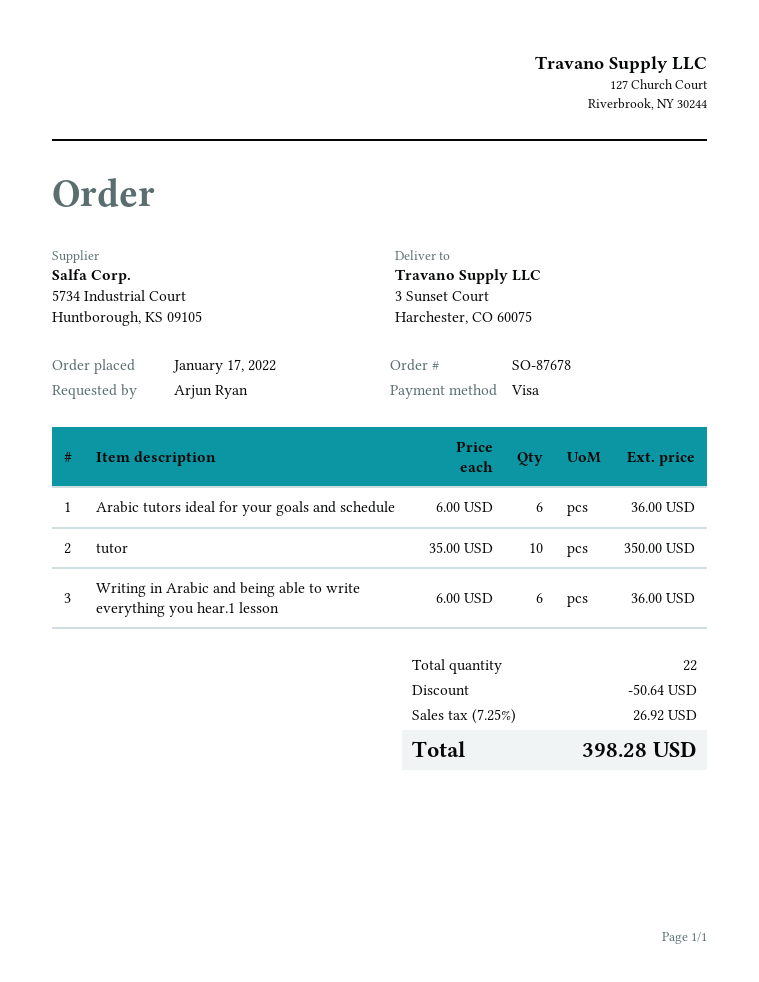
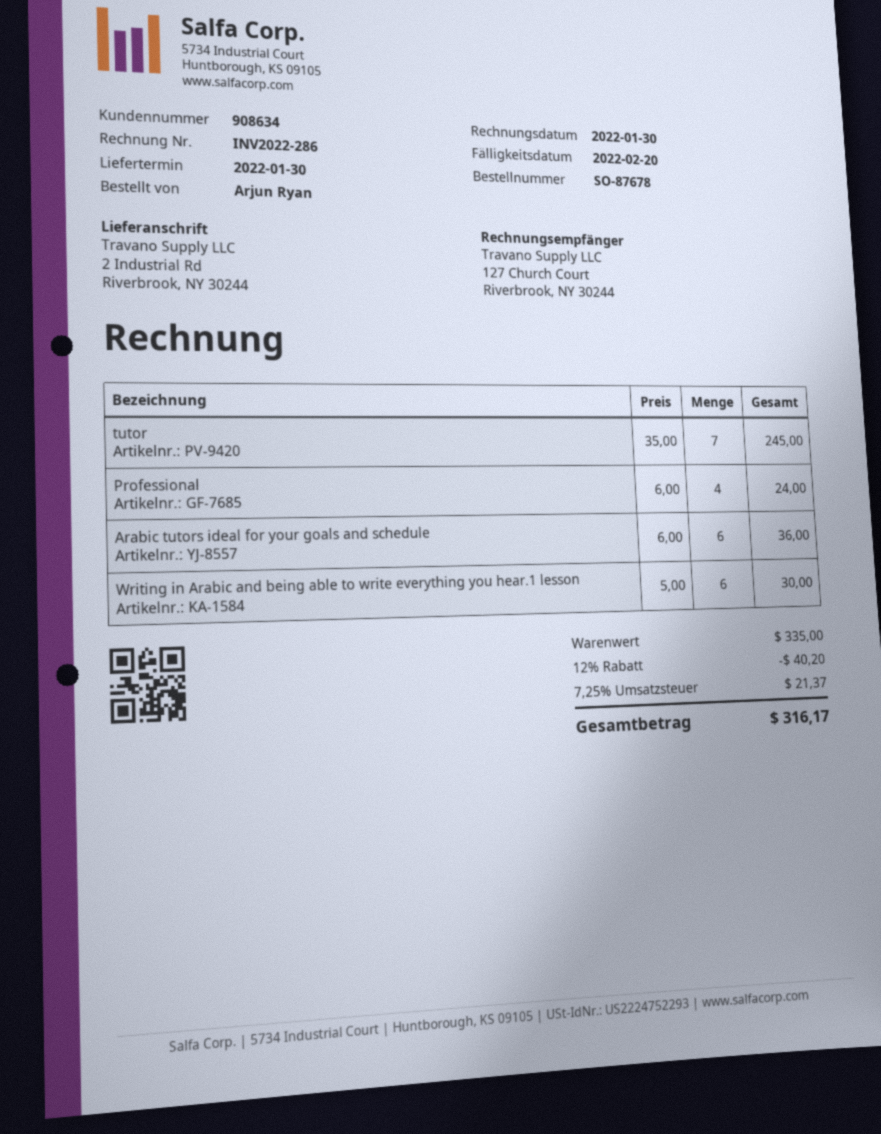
ship to: 3 Sunset Court, Harchester, CO 60075 -> 2 Industrial Rd, Riverbrook, NY 30244
tutor: 10 x 35.00 = 350.00 -> 7 x 35.00 = 245.00
Writing in Arabic and being able to write everything you hear.1 lesson: 6 x 6.00 = 36.00 -> 6 x 5.00 = 30.00
Professional: none -> 4 x 6.00 = 24.00
discount: 50.64 -> 40.20
tax: 7.25% = 26.92 -> 7.25% = 21.37
total: 398.28 -> 316.17

